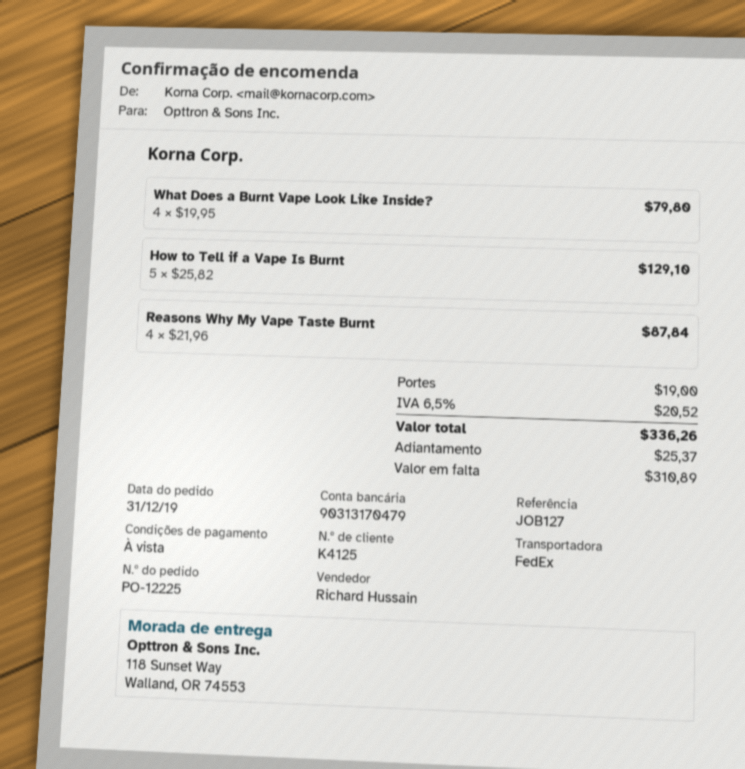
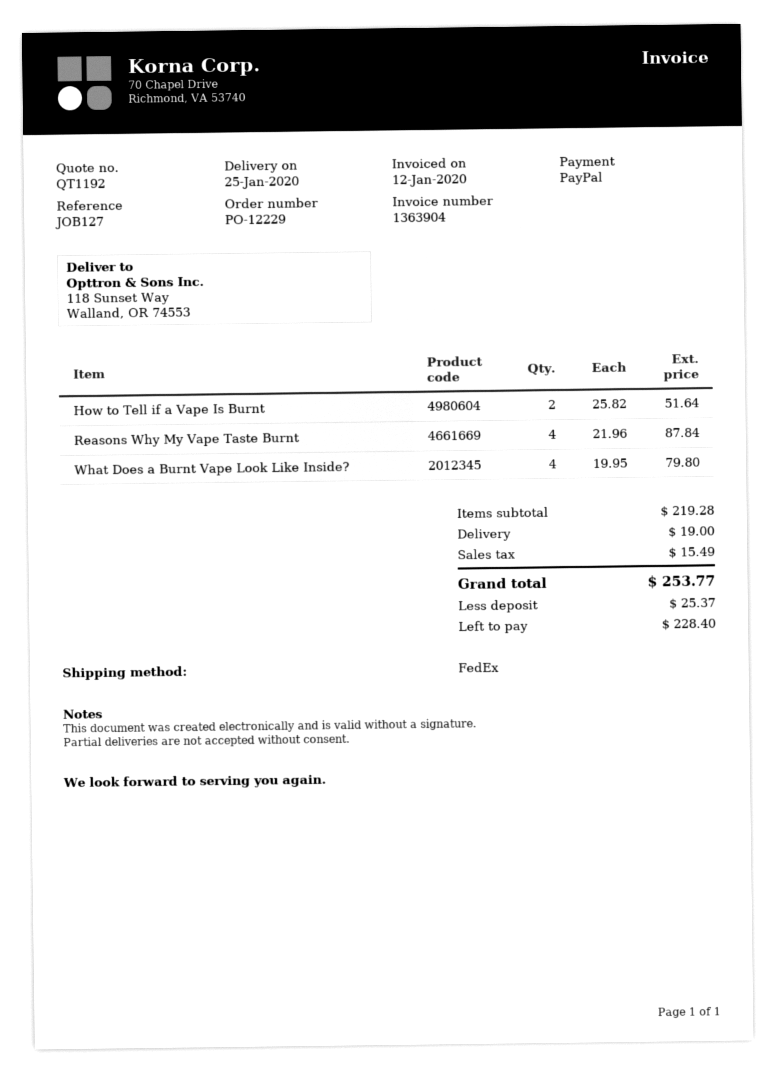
order number: PO-12225 -> PO-12229
How to Tell if a Vape Is Burnt: 5 x 25.82 = 129.10 -> 2 x 25.82 = 51.64
tax: 20.52 -> 15.49
total: 336.26 -> 253.77
balance: 310.89 -> 228.40

